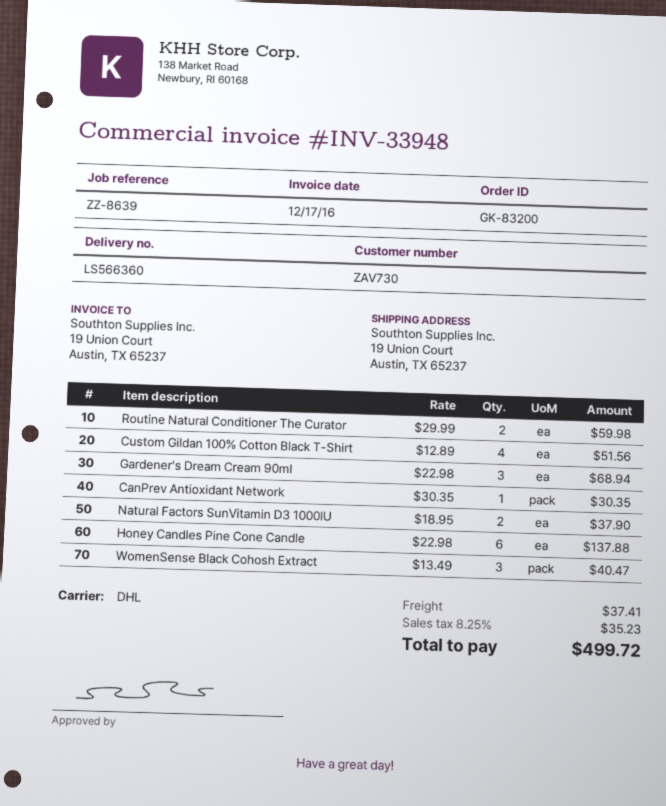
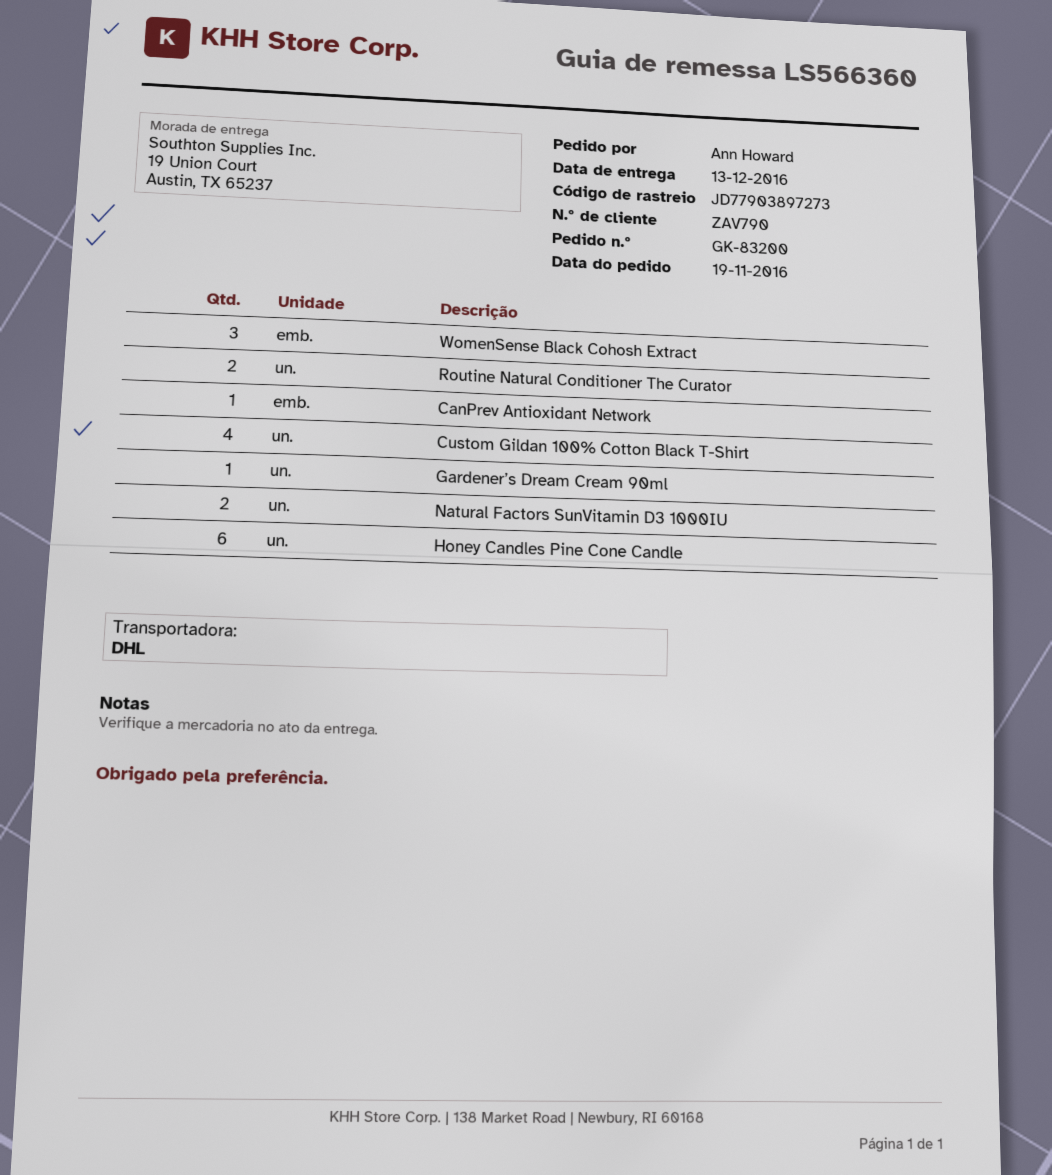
customer number: ZAV730 -> ZAV790
Gardener’s Dream Cream 90ml: 3 -> 1

